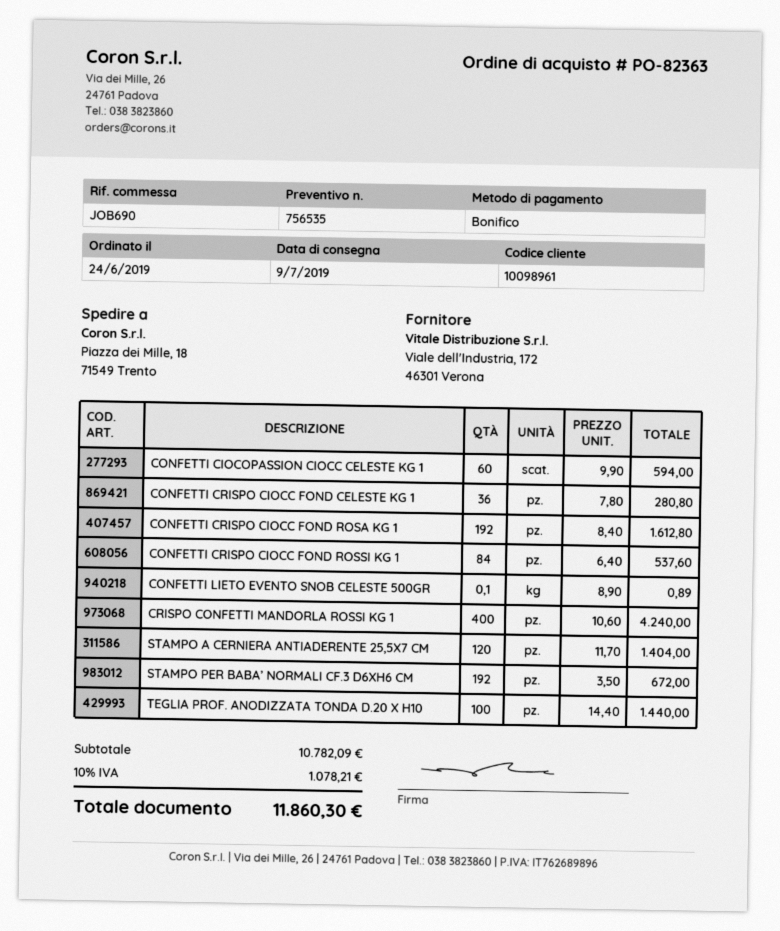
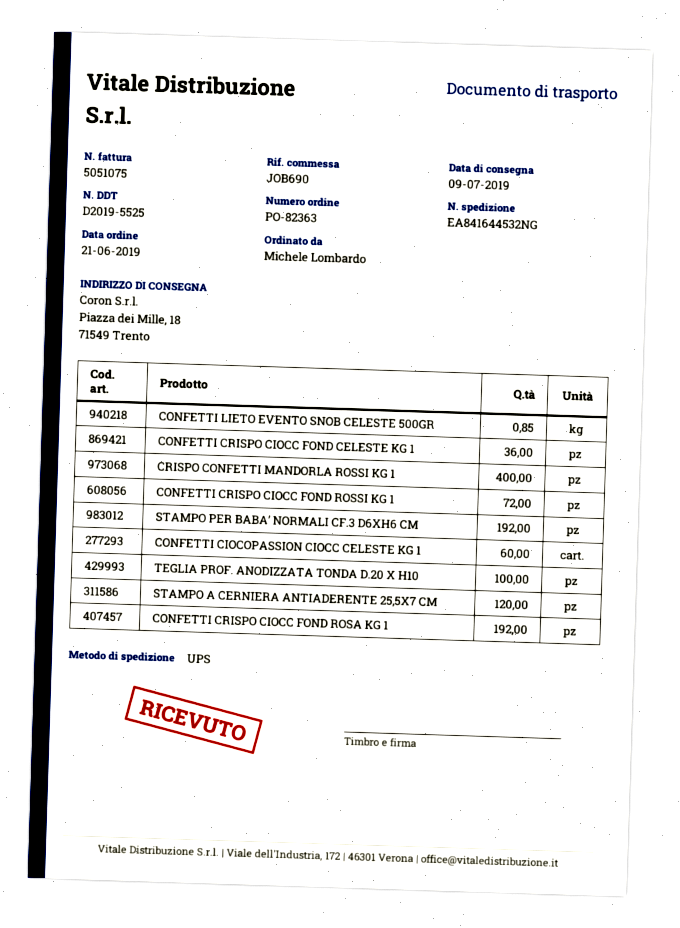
order date: 2019-06-24 -> 2019-06-21
CONFETTI CRISPO CIOCC FOND ROSSI KG 1: 84 -> 72
CONFETTI LIETO EVENTO SNOB CELESTE 500GR: 0.1 -> 0.85

